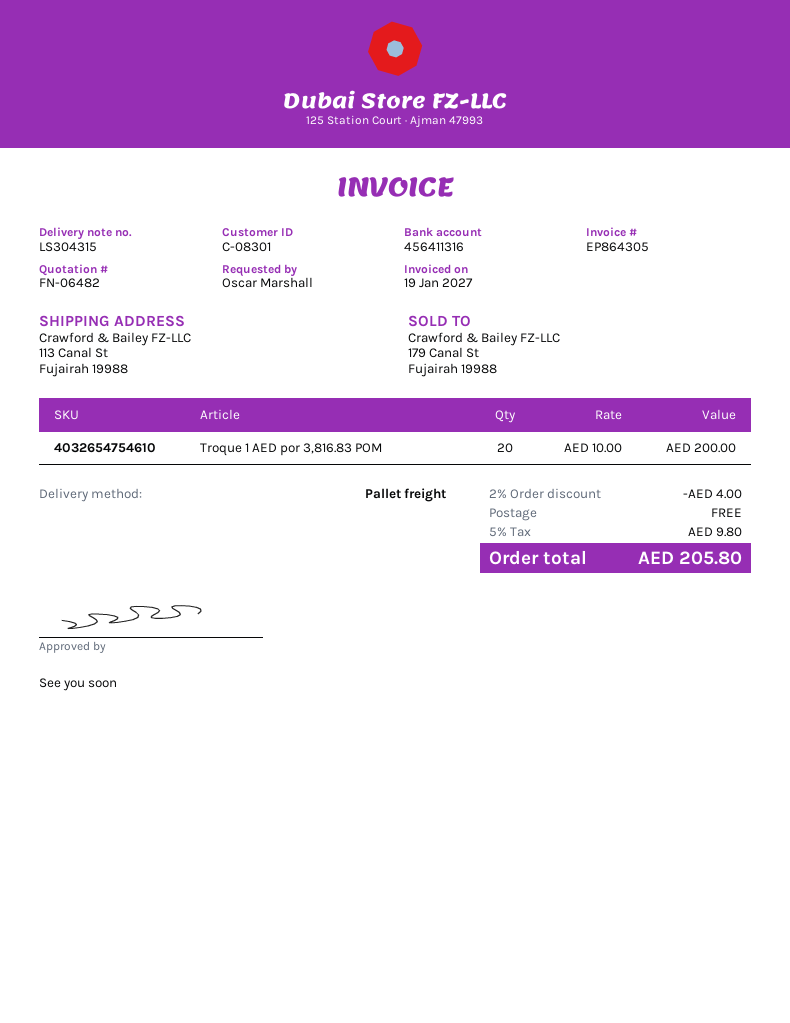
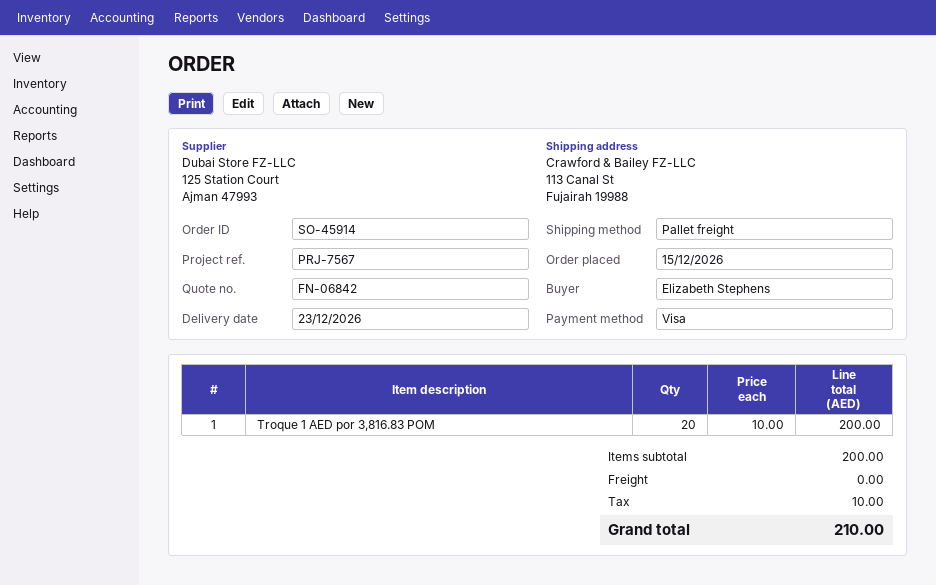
quote number: FN-06482 -> FN-06842
ordered by: Oscar Marshall -> Elizabeth Stephens
discount: 2% = 4.00 -> none
tax: 9.80 -> 10.00
total: 205.80 -> 210.00

